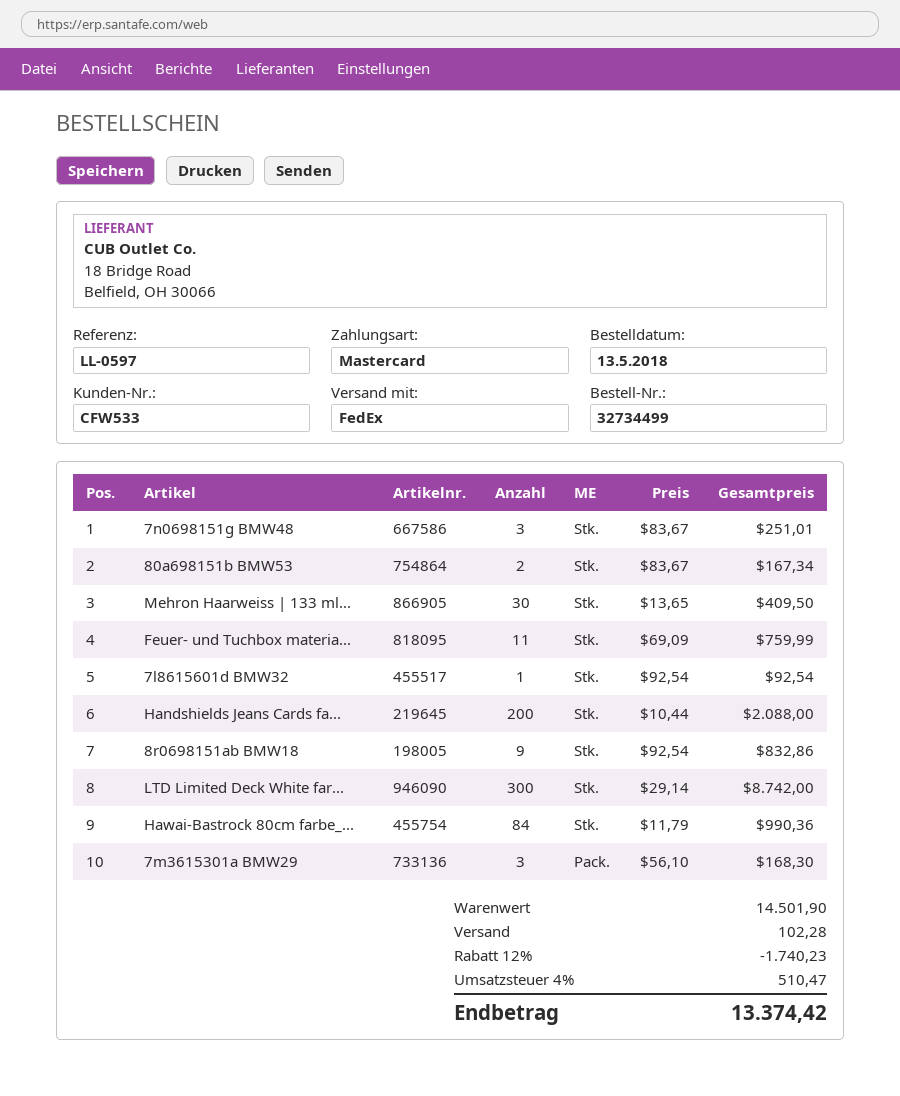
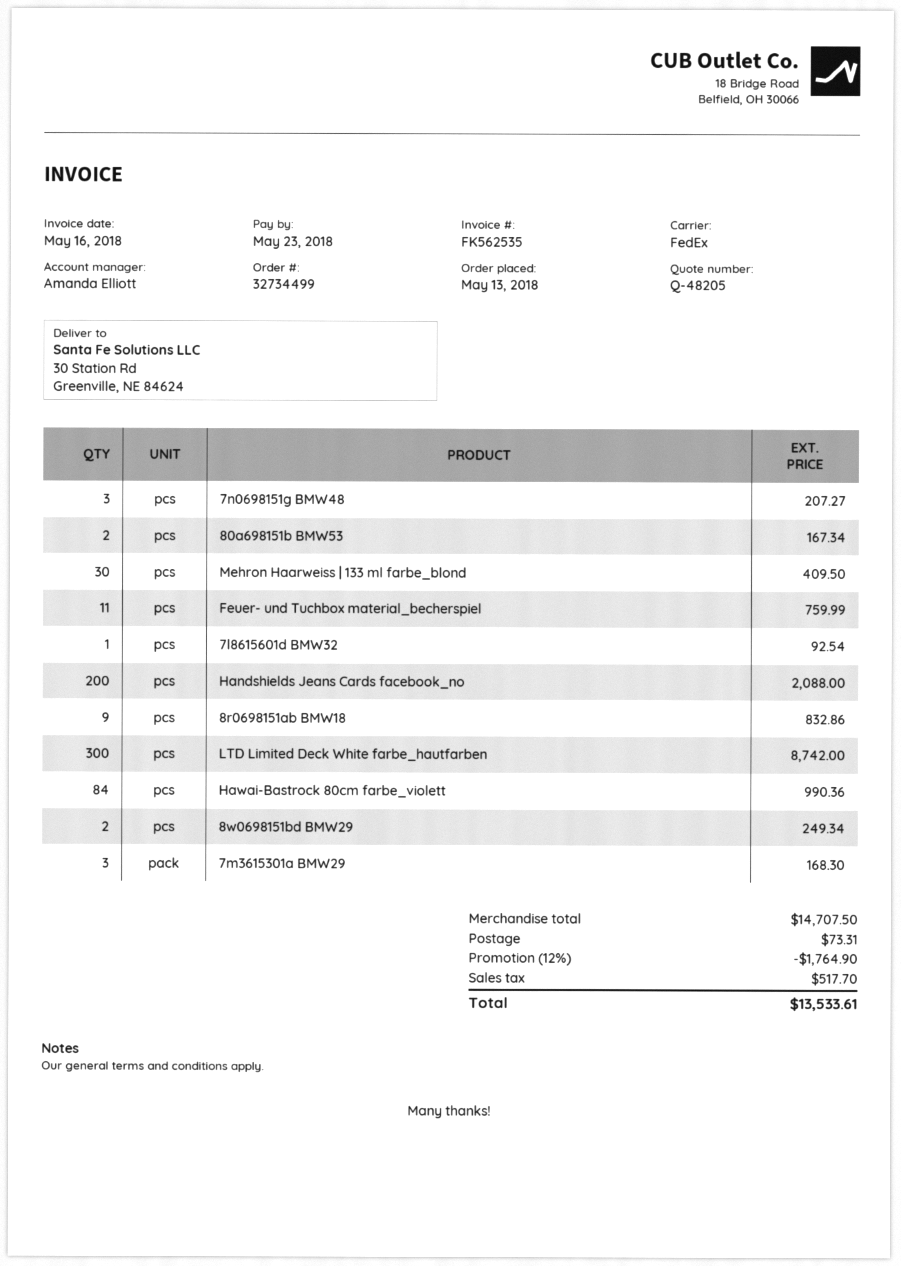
7n0698151g BMW48: 3 for 251.01 -> 3 for 207.27
8w0698151bd BMW29: none -> 2 for 249.34
subtotal: 14501.90 -> 14707.50
discount: 12% = 1740.23 -> 12% = 1764.90
shipping: 102.28 -> 73.31
tax: 510.47 -> 517.70
total: 13374.42 -> 13533.61

